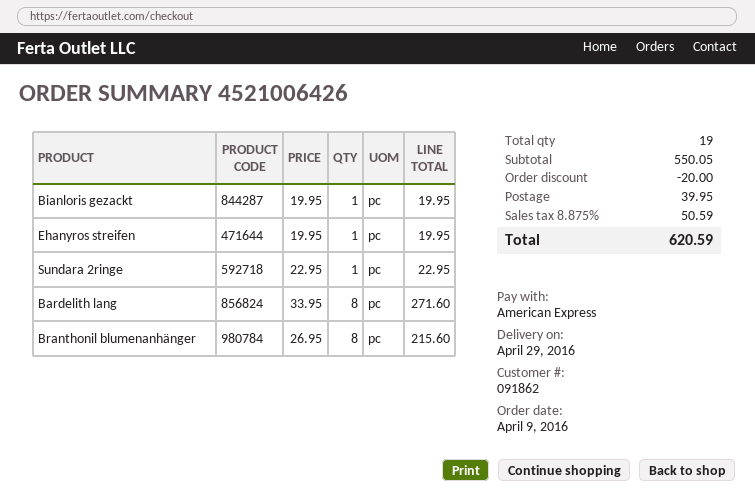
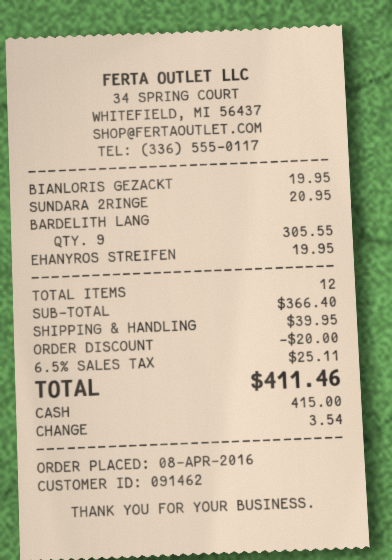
order date: 2016-04-09 -> 2016-04-08
customer number: 091862 -> 091462
payment method: American Express -> cash
Sundara 2ringe: 1 for 22.95 -> 1 for 20.95
Bardelith lang: 8 for 271.60 -> 9 for 305.55
Branthonil blumenanhänger: 8 for 215.60 -> none
total quantity: 19 -> 12
subtotal: 550.05 -> 366.40
tax: 8.875% = 50.59 -> 6.5% = 25.11
total: 620.59 -> 411.46

